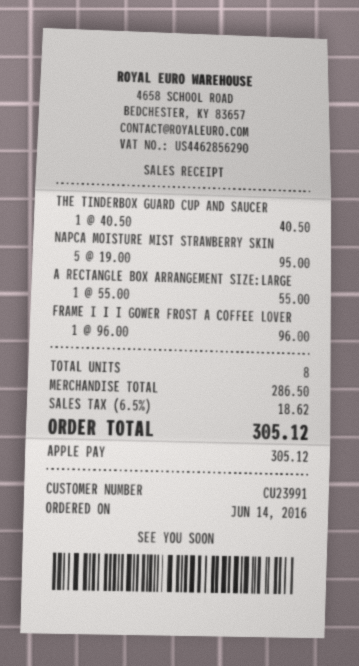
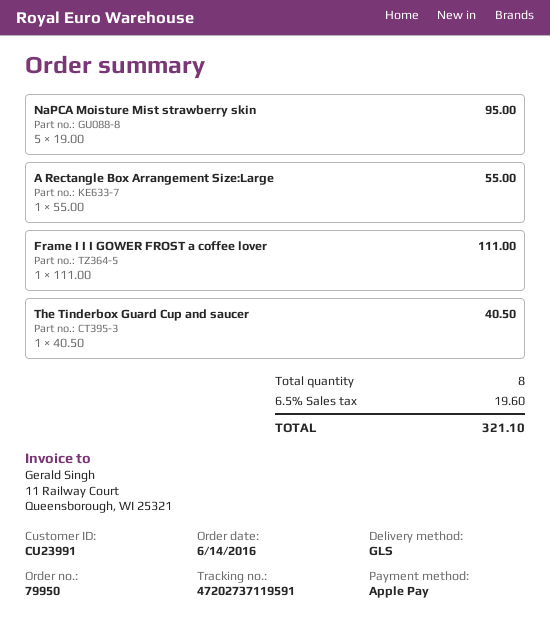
FRAME I I I GOWER FROST A COFFEE LOVER: 1 x 96.00 = 96.00 -> 1 x 111.00 = 111.00
tax: 6.5% = 18.62 -> 6.5% = 19.60
total: 305.12 -> 321.10

